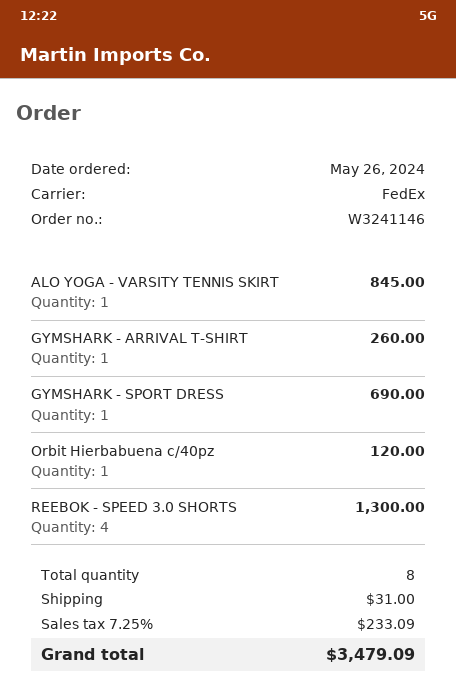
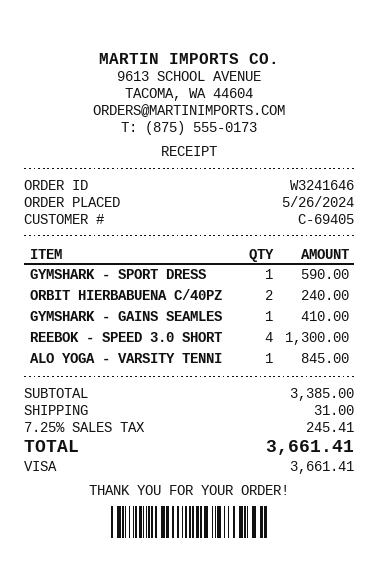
order number: W3241146 -> W3241646
GYMSHARK - ARRIVAL T-SHIRT: 1 for 260.00 -> none
GYMSHARK - SPORT DRESS: 1 for 690.00 -> 1 for 590.00
Orbit Hierbabuena c/40pz: 1 for 120.00 -> 2 for 240.00
GYMSHARK - GAINS SEAMLES: none -> 1 for 410.00
tax: 7.25% = 233.09 -> 7.25% = 245.41
total: 3479.09 -> 3661.41

